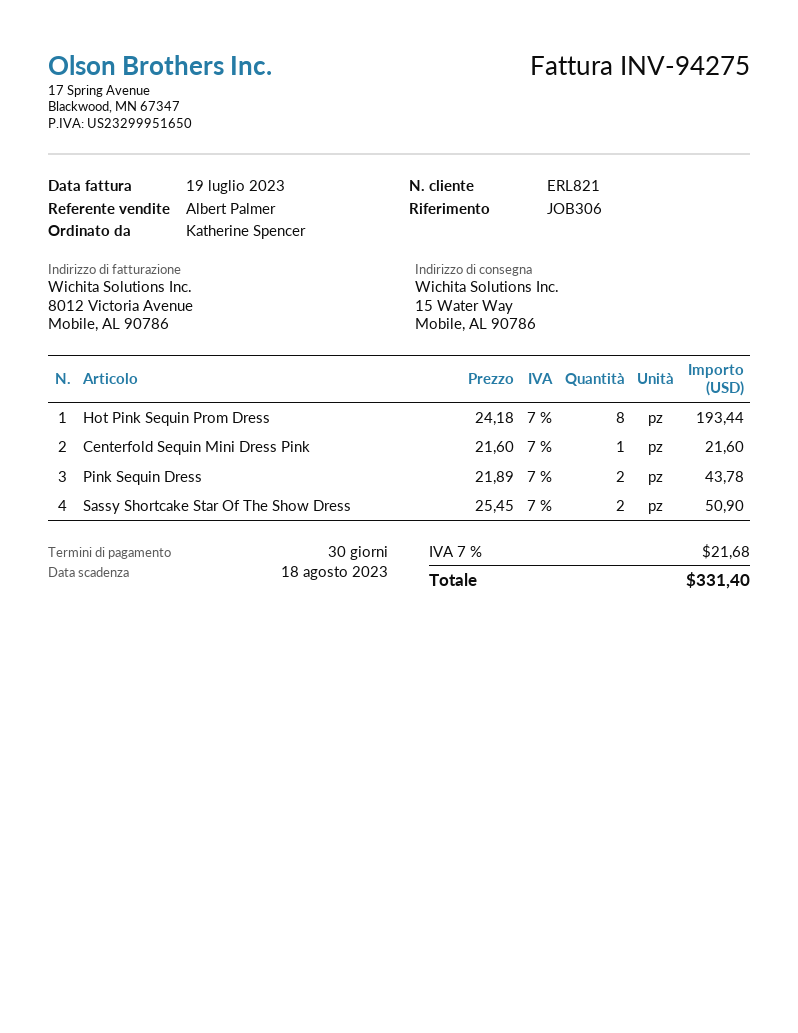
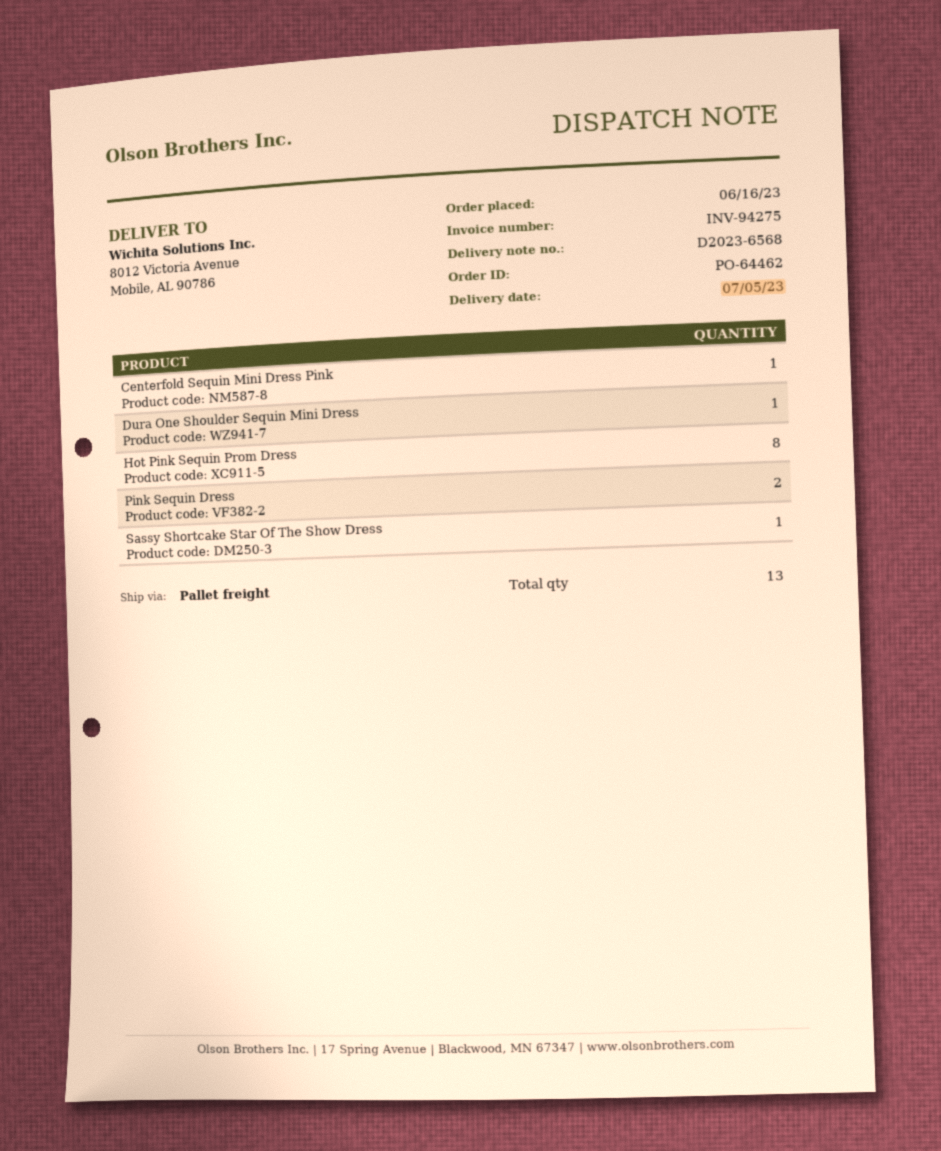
ship to: 15 Water Way, Mobile, AL 90786 -> 8012 Victoria Avenue, Mobile, AL 90786
Sassy Shortcake Star Of The Show Dress: 2 -> 1
Dura One Shoulder Sequin Mini Dress: none -> 1

